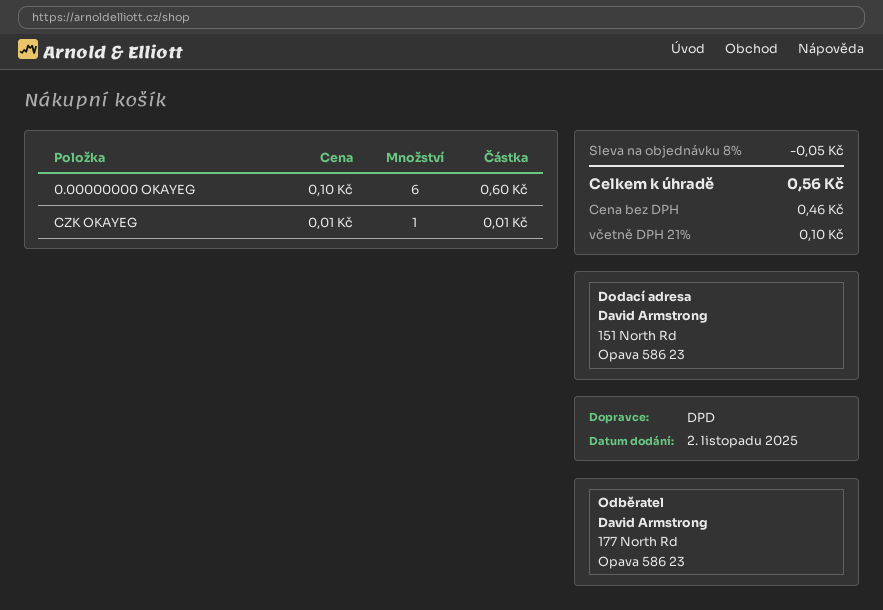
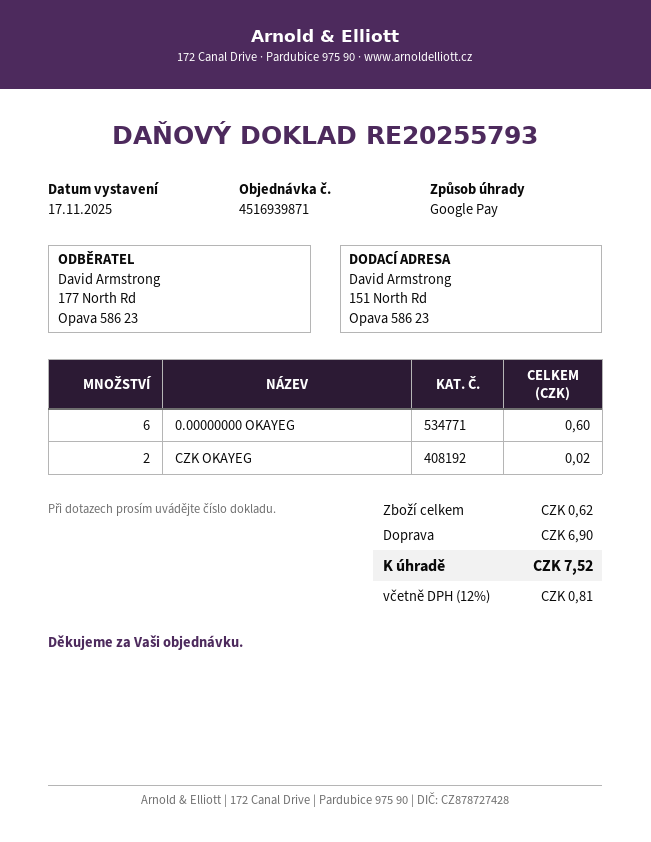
CZK OKAYEG: 1 for 0.01 -> 2 for 0.02
discount: 8% = 0.05 -> none
shipping: none -> 6.90
tax: 21% = 0.10 -> 12% = 0.81
total: 0.56 -> 7.52

